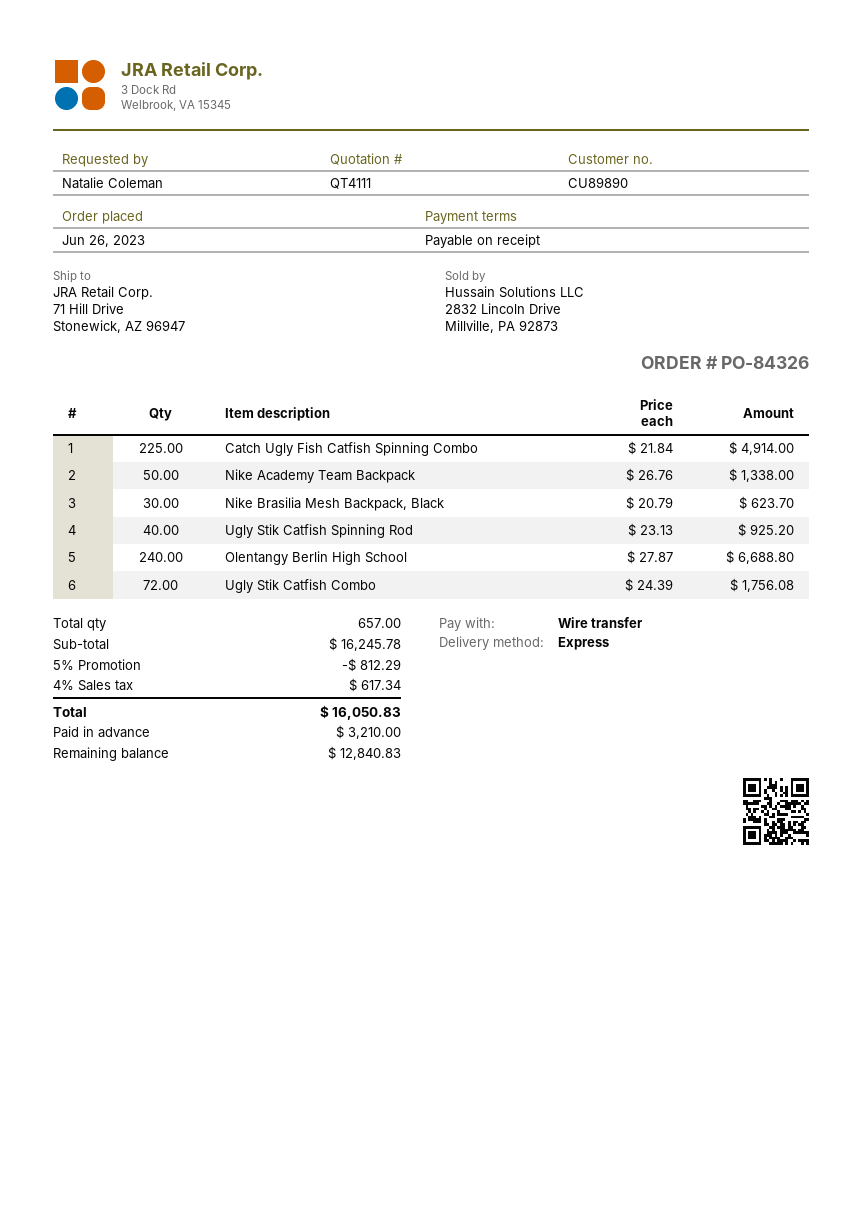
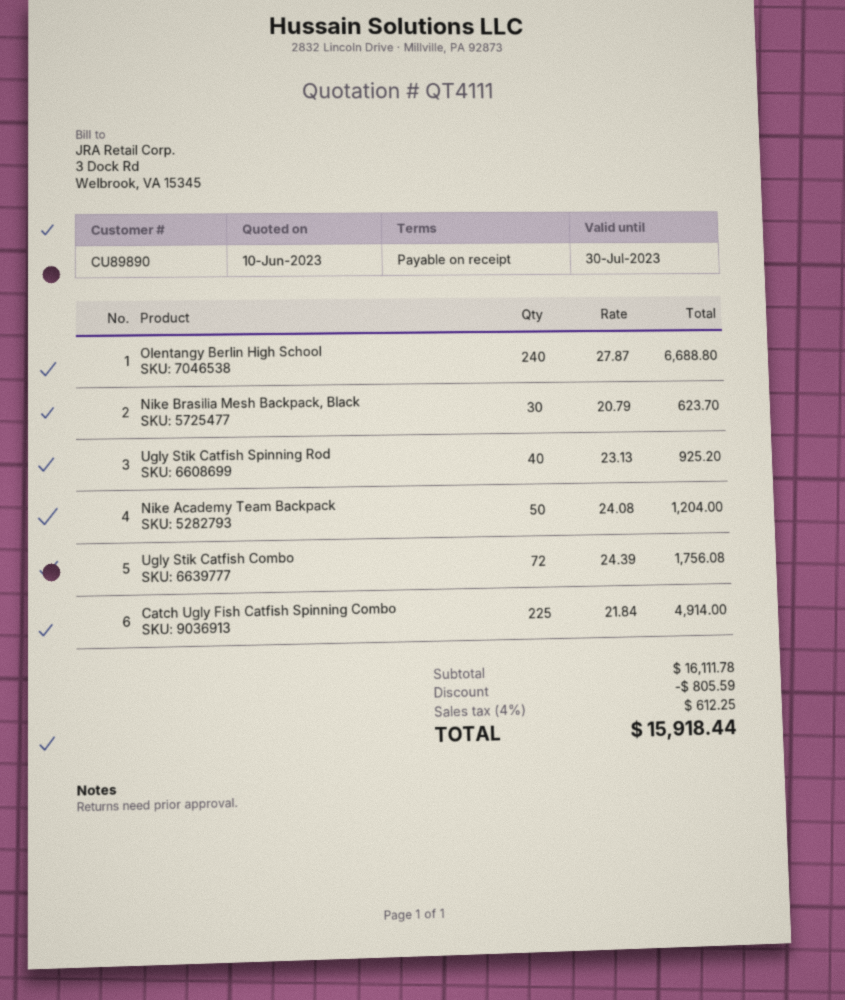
Nike Academy Team Backpack: 50 x 26.76 = 1338.00 -> 50 x 24.08 = 1204.00
subtotal: 16245.78 -> 16111.78
discount: 812.29 -> 805.59
tax: 4% = 617.34 -> 4% = 612.25
total: 16050.83 -> 15918.44

